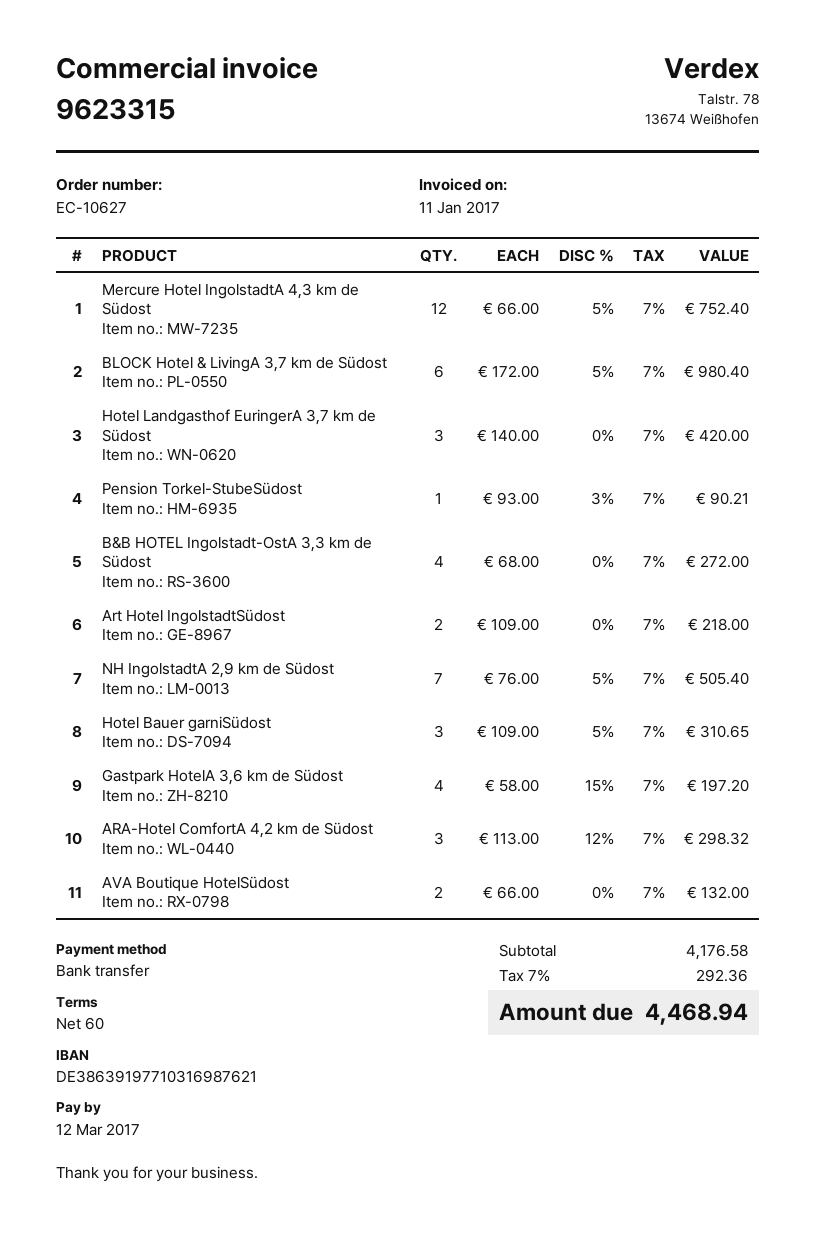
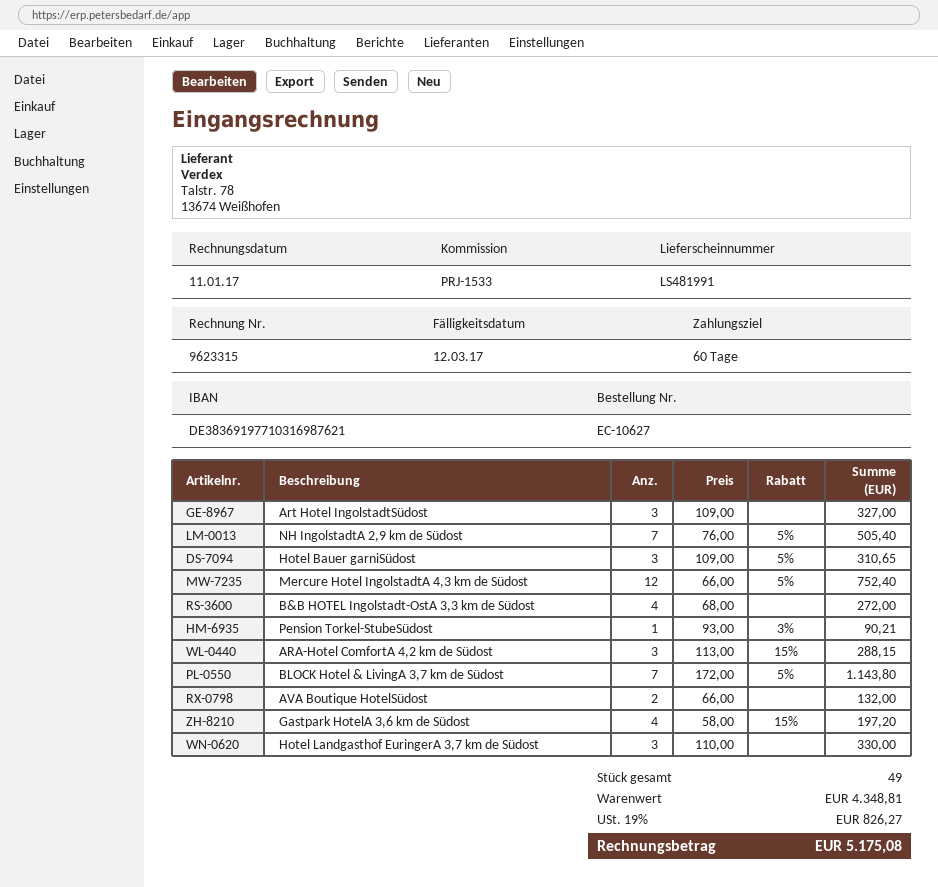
bank account: DE38639197710316987621 -> DE38369197710316987621
BLOCK Hotel & LivingA 3,7 km de Südost: 6 x 172.00 - 5% = 980.40 -> 7 x 172.00 - 5% = 1143.80
Hotel Landgasthof EuringerA 3,7 km de Südost: 3 x 140.00 = 420.00 -> 3 x 110.00 = 330.00
Art Hotel IngolstadtSüdost: 2 x 109.00 = 218.00 -> 3 x 109.00 = 327.00
ARA-Hotel ComfortA 4,2 km de Südost: 3 x 113.00 - 12% = 298.32 -> 3 x 113.00 - 15% = 288.15
subtotal: 4176.58 -> 4348.81
tax: 7% = 292.36 -> 19% = 826.27
total: 4468.94 -> 5175.08

